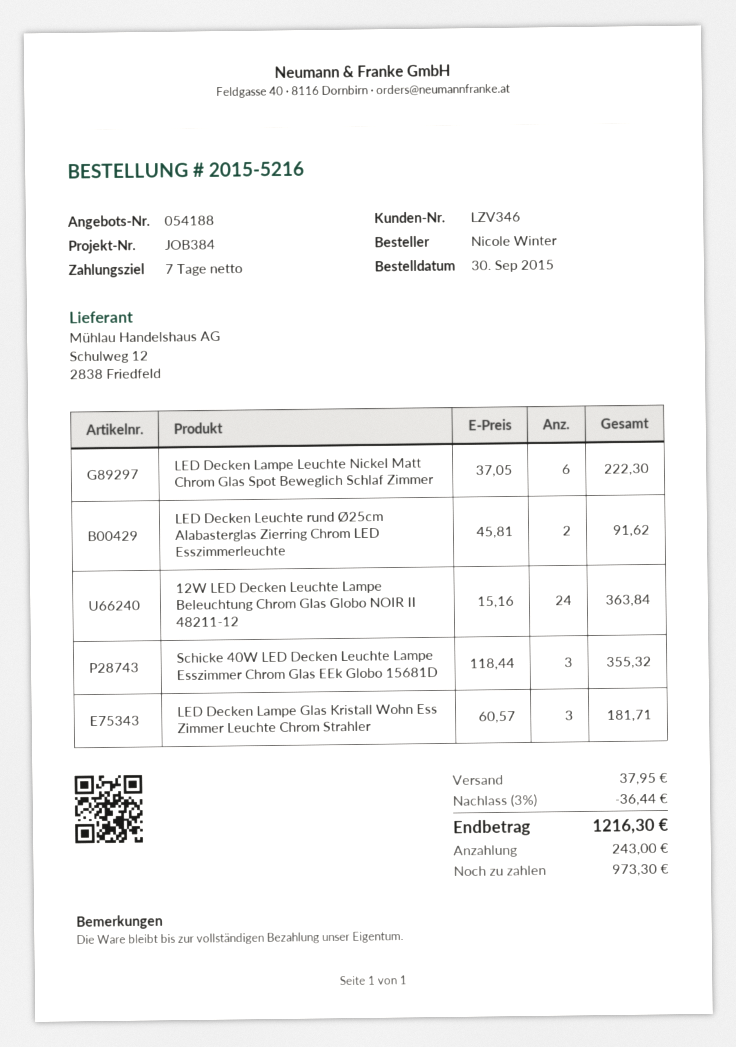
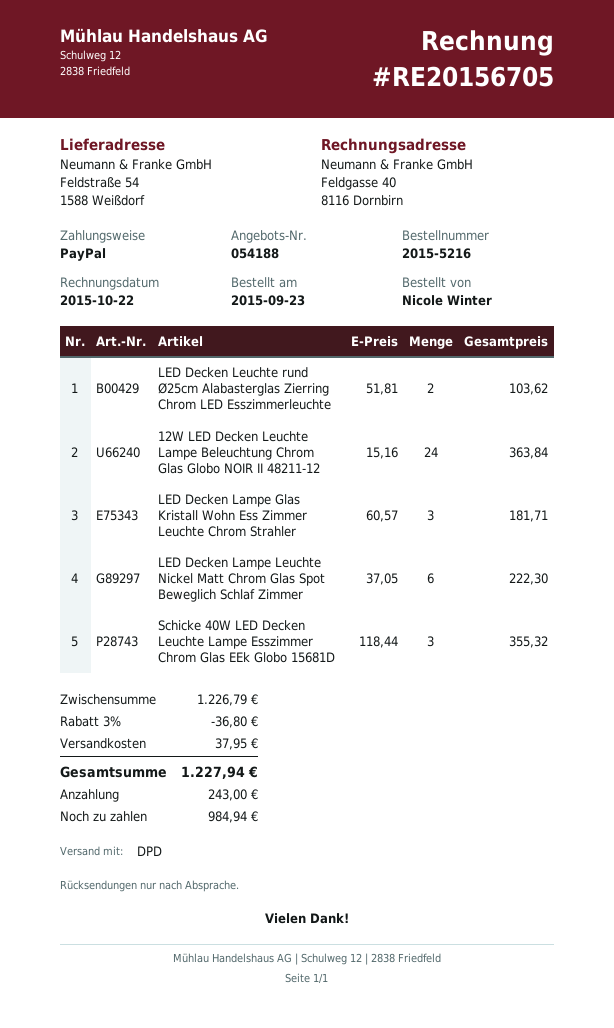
order date: 2015-09-30 -> 2015-09-23
LED Decken Leuchte rund Ø25cm Alabasterglas Zierring Chrom LED Esszimmerleuchte: 2 x 45.81 = 91.62 -> 2 x 51.81 = 103.62
discount: 3% = 36.44 -> 3% = 36.80
total: 1216.30 -> 1227.94
balance: 973.30 -> 984.94

